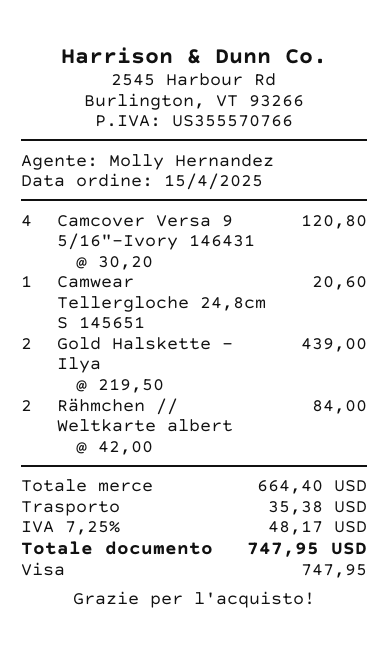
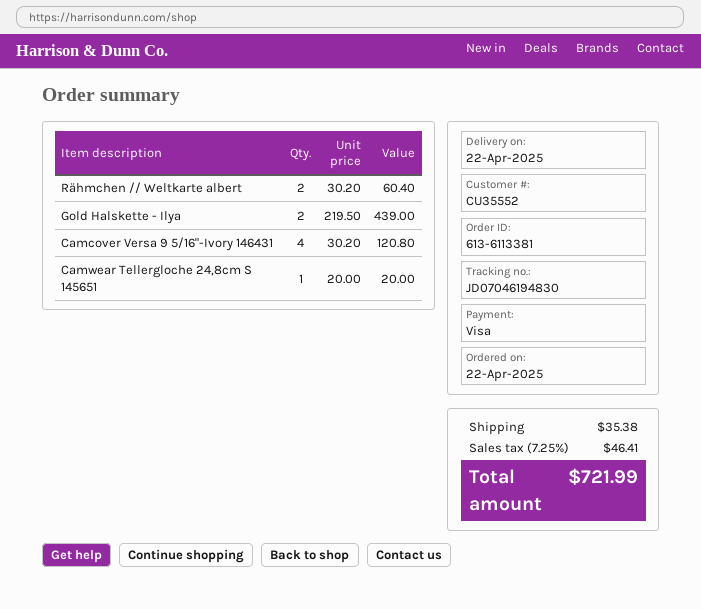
order date: 2025-04-15 -> 2025-04-22
Camwear Tellergloche 24,8cm S 145651: 1 x 20.60 = 20.60 -> 1 x 20.00 = 20.00
Rähmchen // Weltkarte albert: 2 x 42.00 = 84.00 -> 2 x 30.20 = 60.40
tax: 7.25% = 48.17 -> 7.25% = 46.41
total: 747.95 -> 721.99

